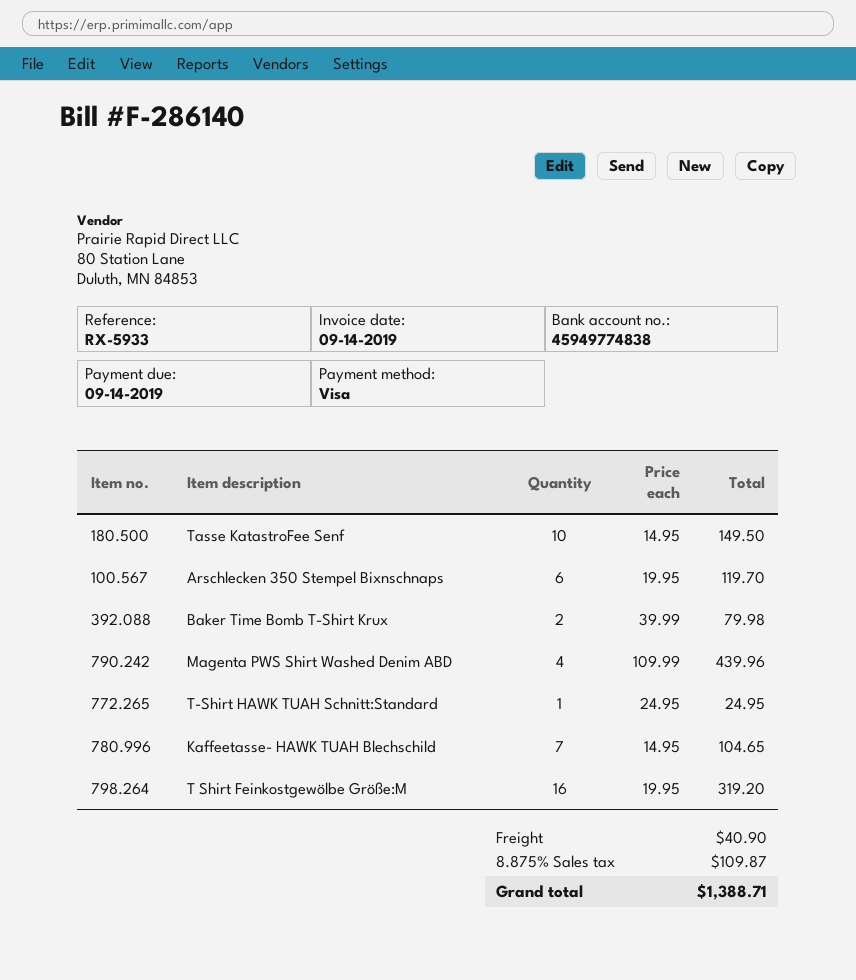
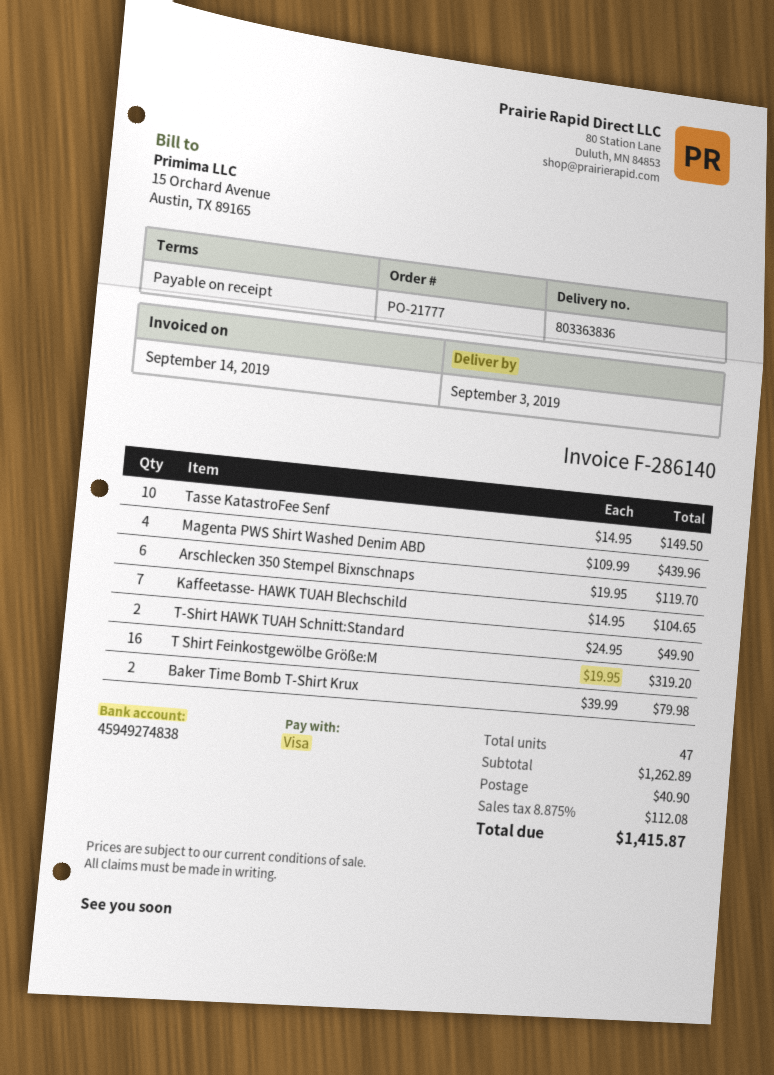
bank account: 45949774838 -> 45949274838
T-Shirt HAWK TUAH Schnitt:Standard: 1 x 24.95 = 24.95 -> 2 x 24.95 = 49.90
tax: 8.875% = 109.87 -> 8.875% = 112.08
total: 1388.71 -> 1415.87

